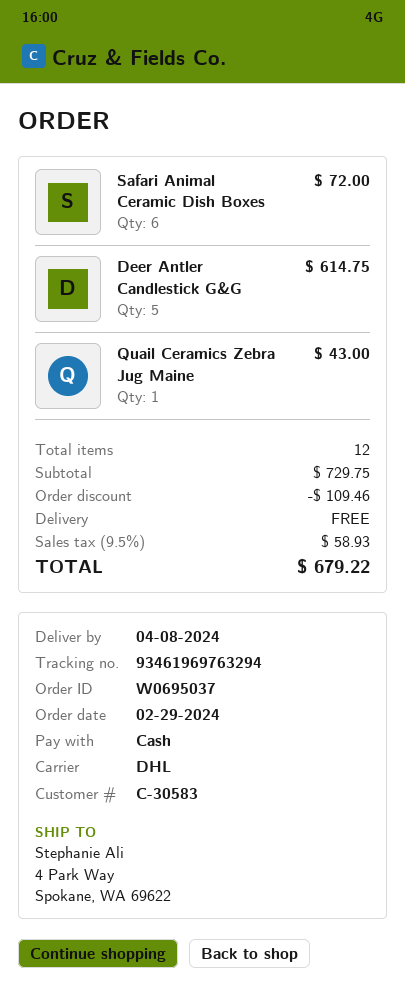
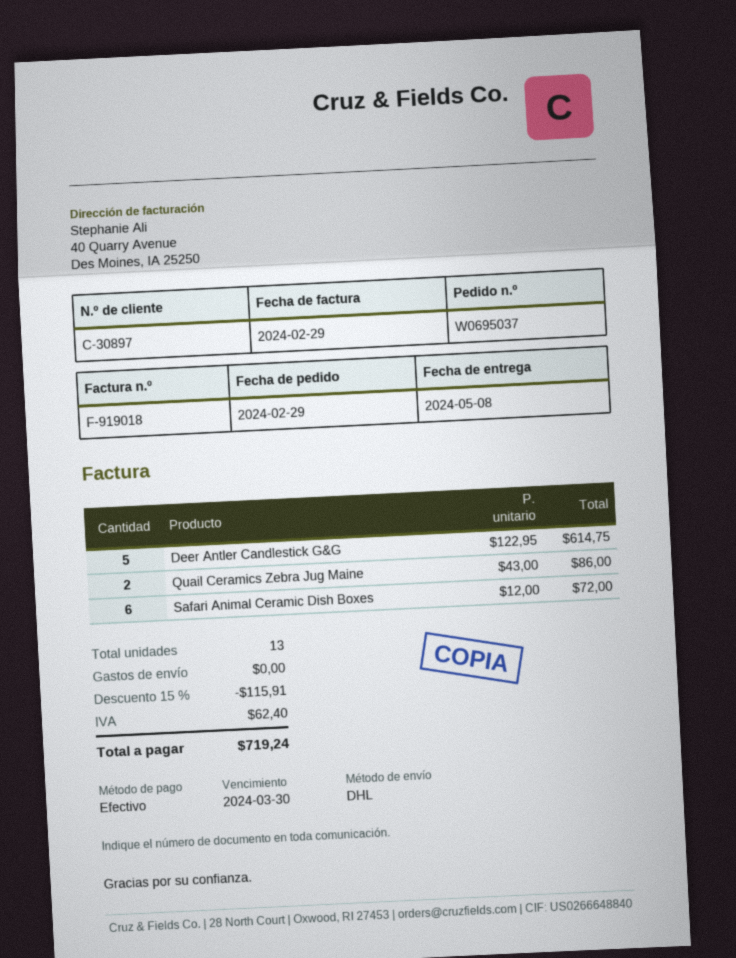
delivery date: 2024-04-08 -> 2024-05-08
customer number: C-30583 -> C-30897
Quail Ceramics Zebra Jug Maine: 1 for 43.00 -> 2 for 86.00
total quantity: 12 -> 13
discount: 109.46 -> 115.91
tax: 58.93 -> 62.40
total: 679.22 -> 719.24

